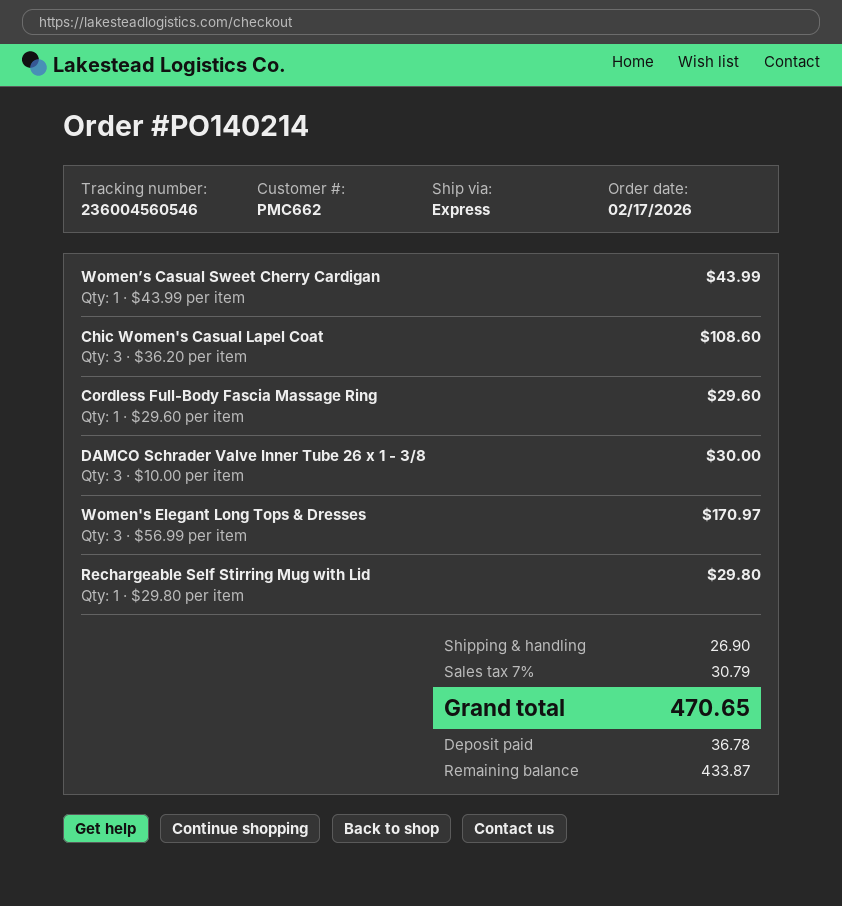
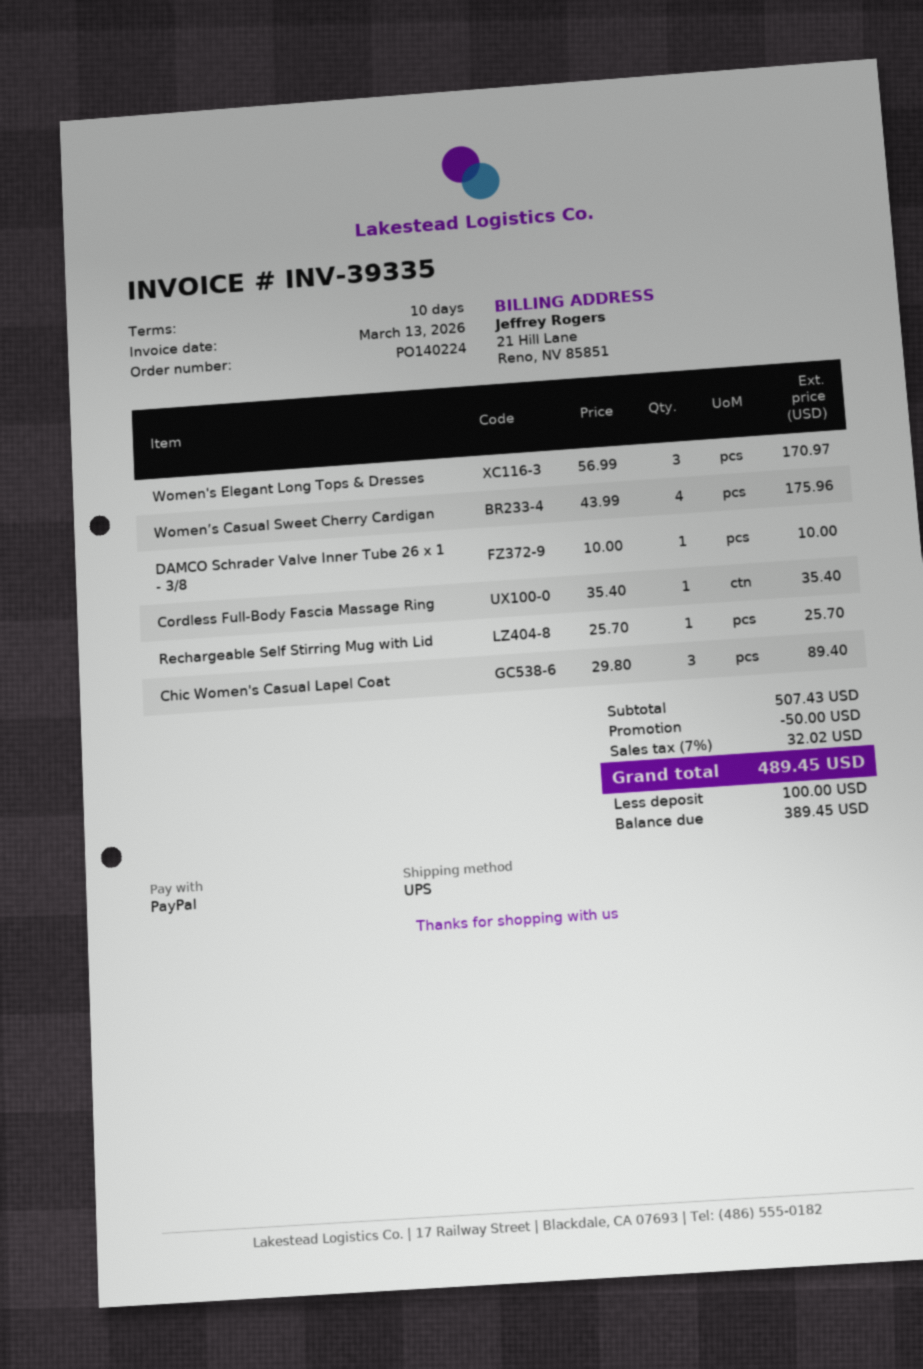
order number: PO140214 -> PO140224
shipping method: express -> UPS
Women’s Casual Sweet Cherry Cardigan: 1 x 43.99 = 43.99 -> 4 x 43.99 = 175.96
Chic Women's Casual Lapel Coat: 3 x 36.20 = 108.60 -> 3 x 29.80 = 89.40
Cordless Full-Body Fascia Massage Ring: 1 x 29.60 = 29.60 -> 1 x 35.40 = 35.40
DAMCO Schrader Valve Inner Tube 26 x 1 - 3/8: 3 x 10.00 = 30.00 -> 1 x 10.00 = 10.00
Rechargeable Self Stirring Mug with Lid: 1 x 29.80 = 29.80 -> 1 x 25.70 = 25.70
discount: none -> 50.00
shipping: 26.90 -> none
tax: 7% = 30.79 -> 7% = 32.02
total: 470.65 -> 489.45
deposit: 36.78 -> 100.00
balance: 433.87 -> 389.45

